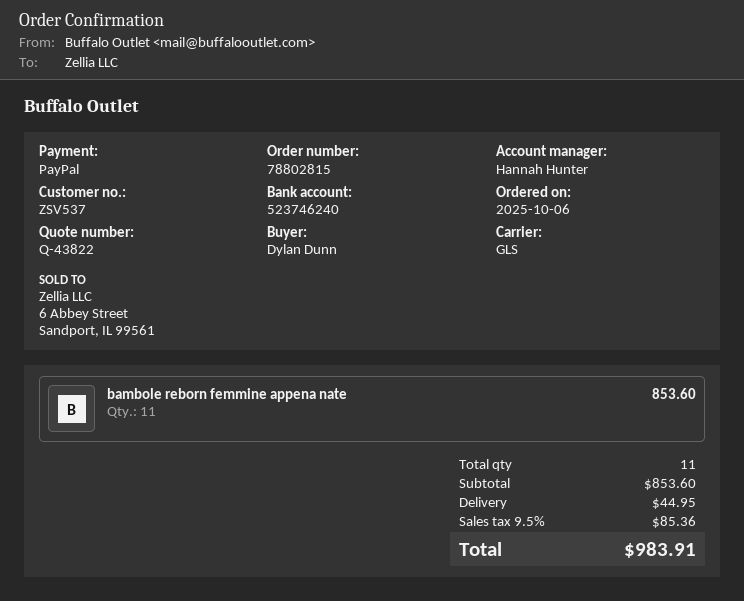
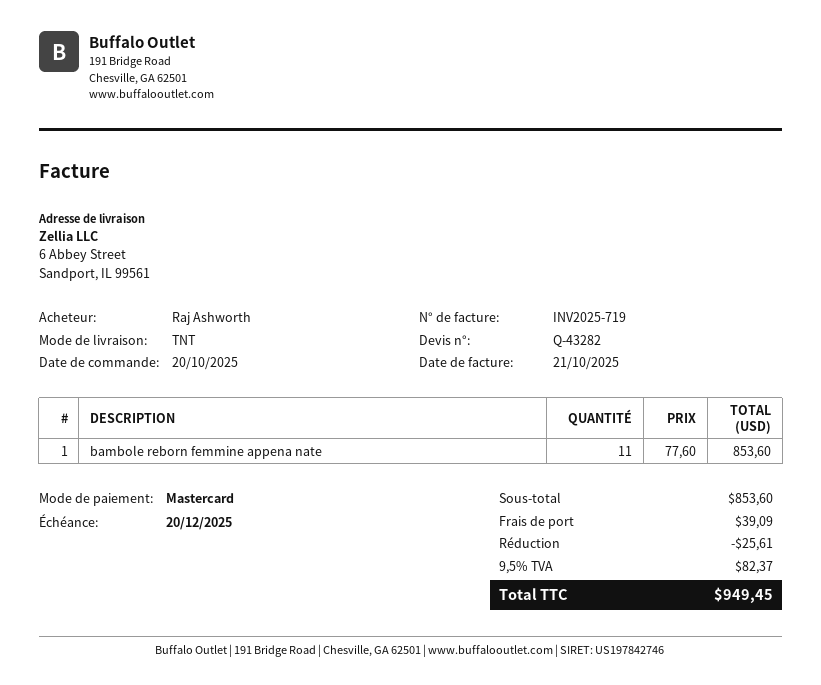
quote number: Q-43822 -> Q-43282
order date: 2025-10-06 -> 2025-10-20
ordered by: Dylan Dunn -> Raj Ashworth
payment method: PayPal -> Mastercard
shipping method: GLS -> TNT
discount: none -> 25.61
shipping: 44.95 -> 39.09
tax: 9.5% = 85.36 -> 9.5% = 82.37
total: 983.91 -> 949.45

